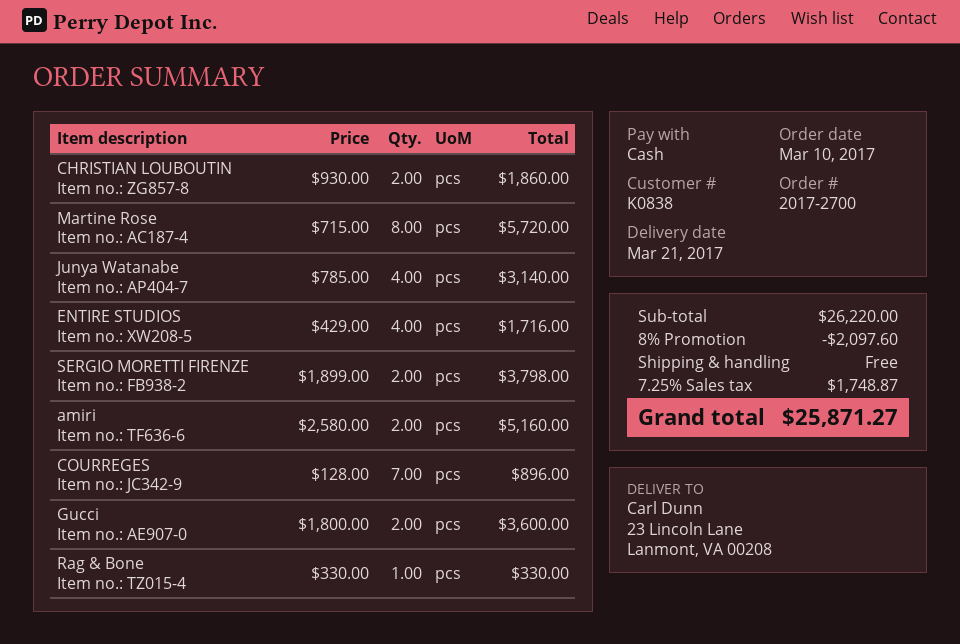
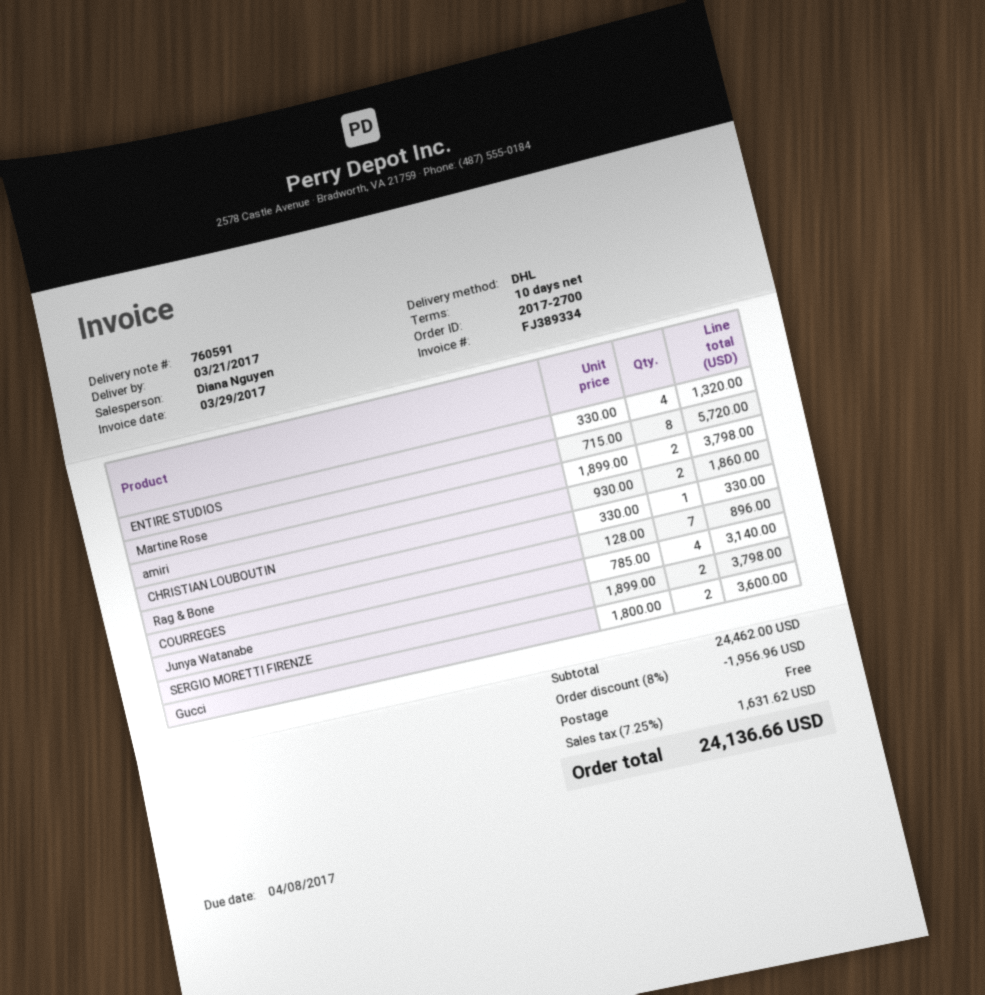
ENTIRE STUDIOS: 4 x 429.00 = 1716.00 -> 4 x 330.00 = 1320.00
amiri: 2 x 2580.00 = 5160.00 -> 2 x 1899.00 = 3798.00
subtotal: 26220.00 -> 24462.00
discount: 8% = 2097.60 -> 8% = 1956.96
tax: 7.25% = 1748.87 -> 7.25% = 1631.62
total: 25871.27 -> 24136.66

